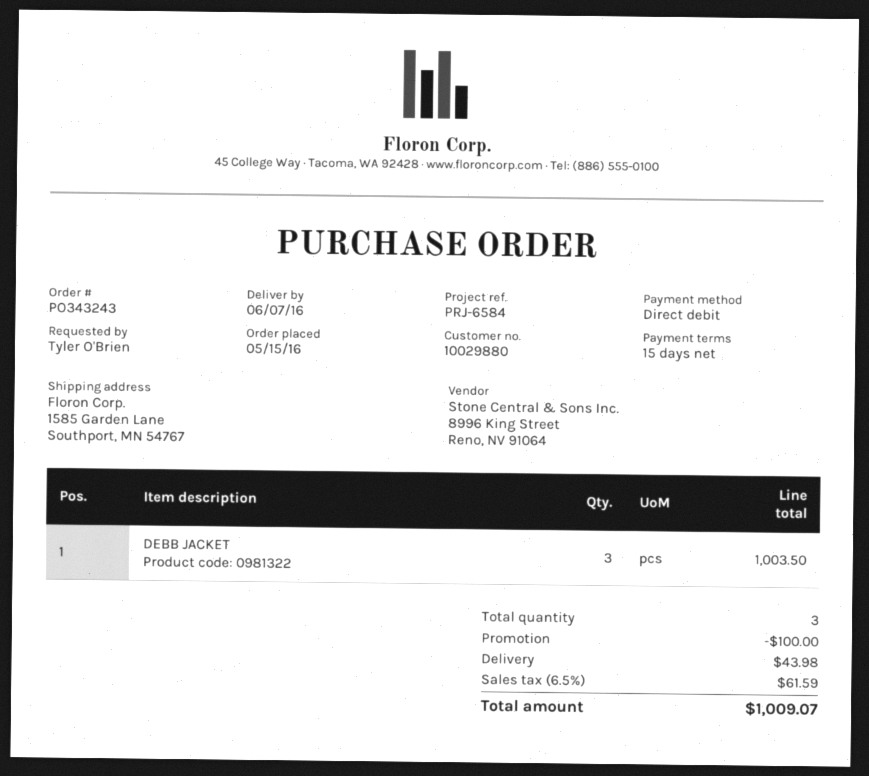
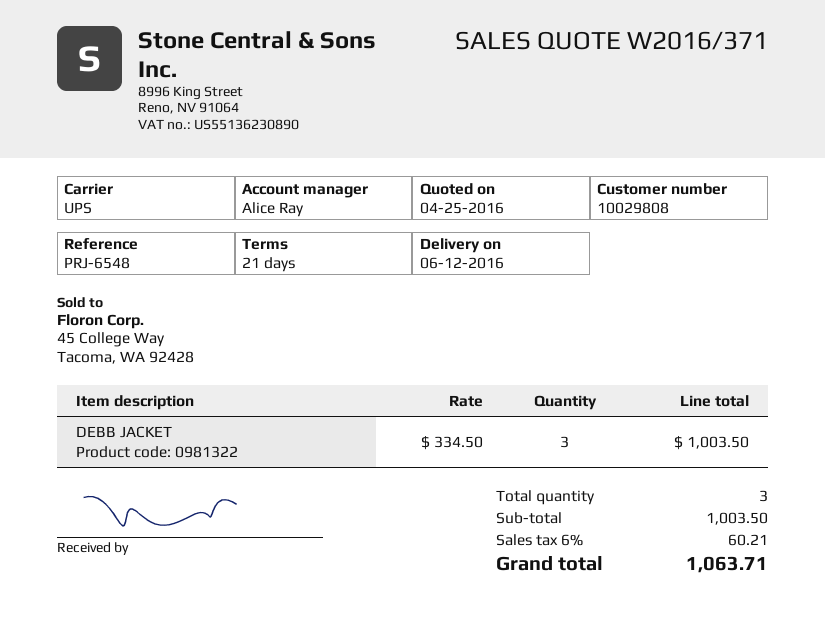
delivery date: 2016-06-07 -> 2016-06-12
payment terms: 15 days -> 21 days
customer number: 10029880 -> 10029808
reference: PRJ-6584 -> PRJ-6548
discount: 100.00 -> none
shipping: 43.98 -> none
tax: 6.5% = 61.59 -> 6% = 60.21
total: 1009.07 -> 1063.71

